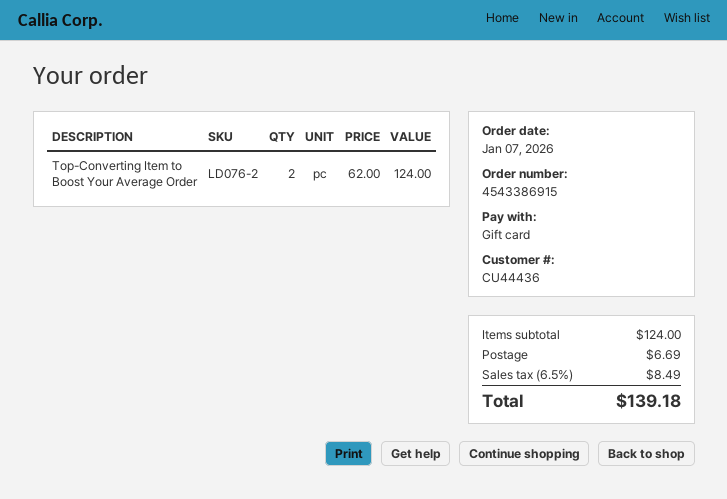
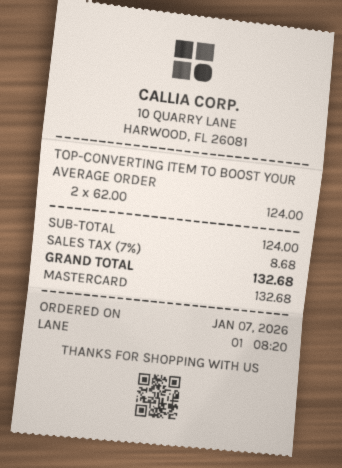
payment method: gift card -> Mastercard
shipping: 6.69 -> none
tax: 6.5% = 8.49 -> 7% = 8.68
total: 139.18 -> 132.68

